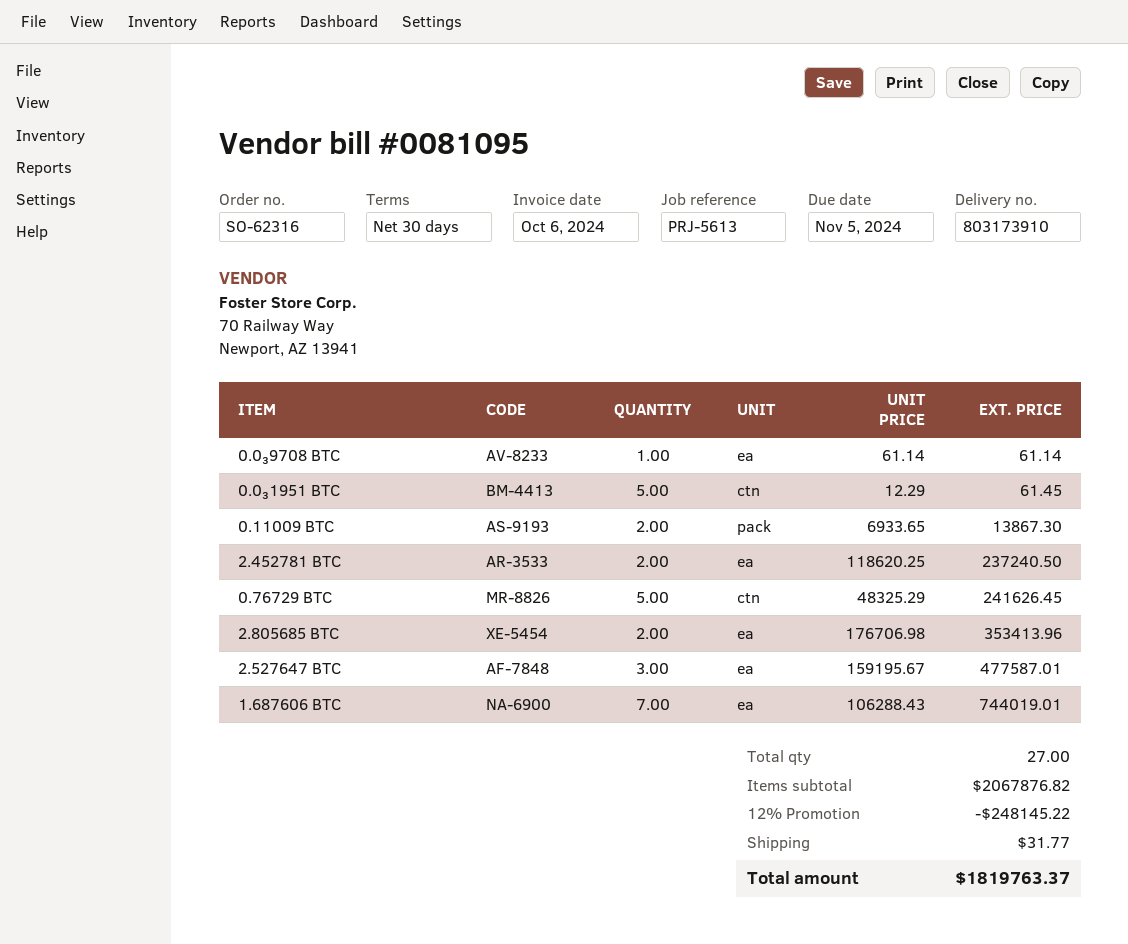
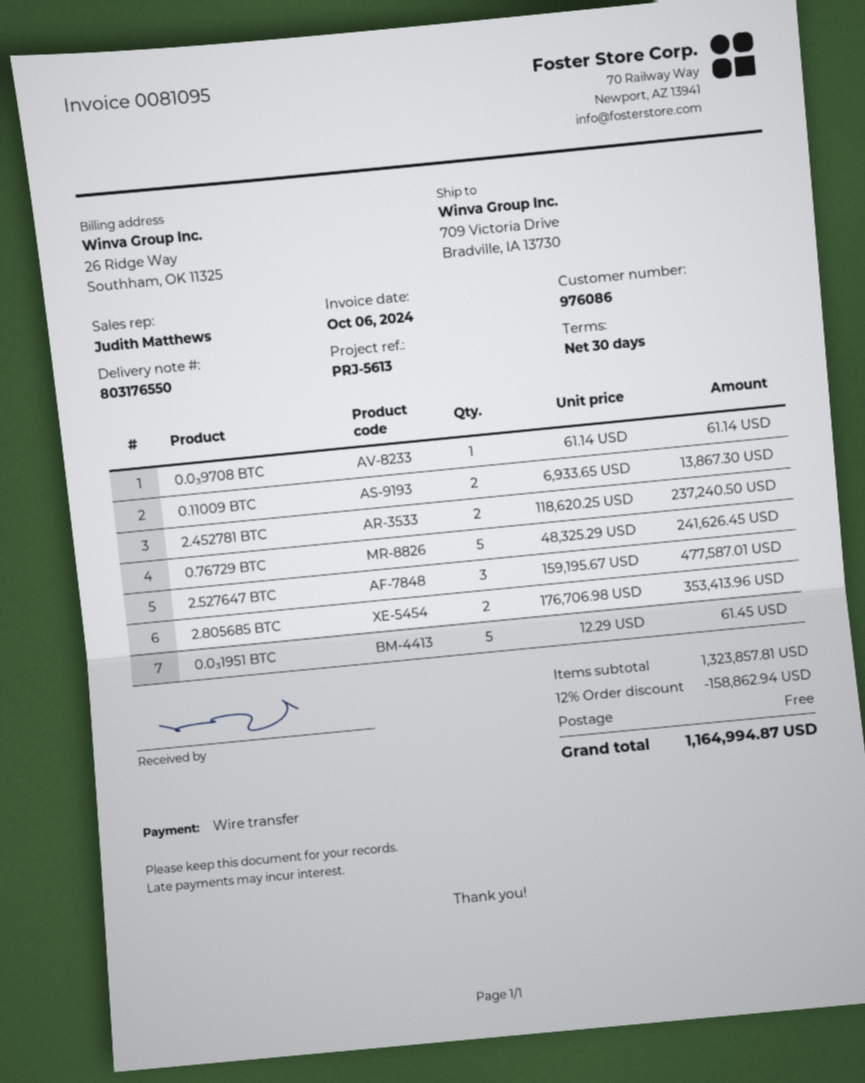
delivery note number: 803173910 -> 803176550
1.687606 BTC: 7 x 106288.43 = 744019.01 -> none
subtotal: 2067876.82 -> 1323857.81
discount: 12% = 248145.22 -> 12% = 158862.94
shipping: 31.77 -> 0.00
total: 1819763.37 -> 1164994.87

